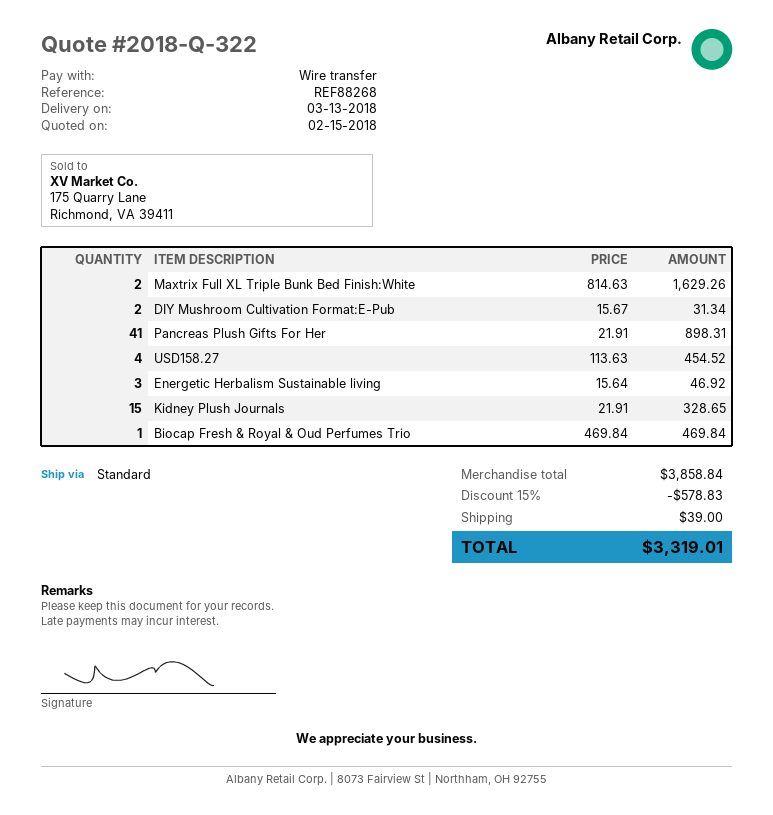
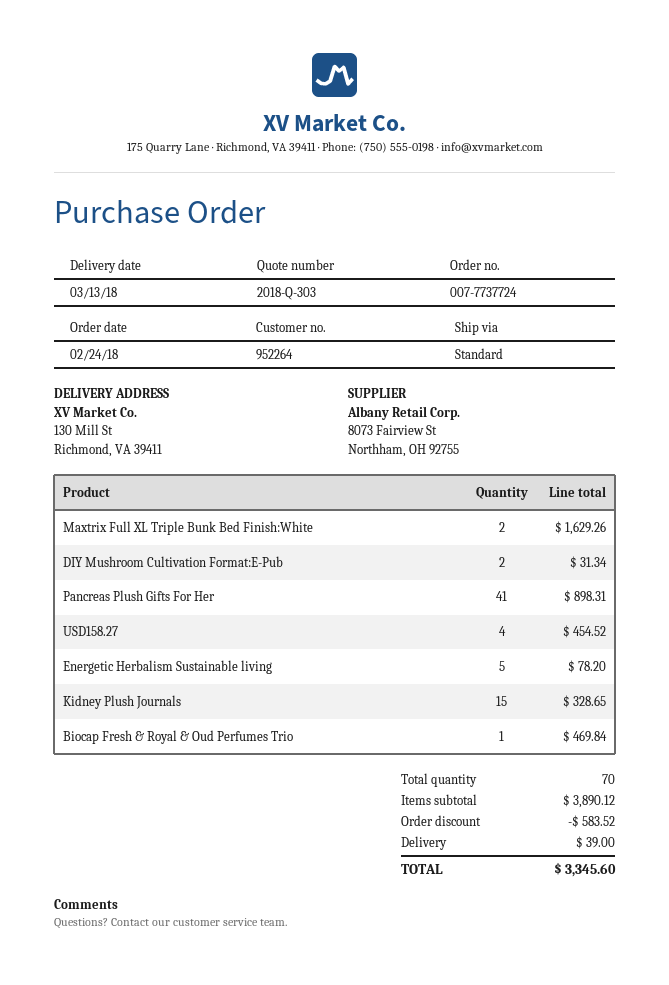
quote number: 2018-Q-322 -> 2018-Q-303
Energetic Herbalism Sustainable living: 3 for 46.92 -> 5 for 78.20
subtotal: 3858.84 -> 3890.12
discount: 578.83 -> 583.52
total: 3319.01 -> 3345.60

